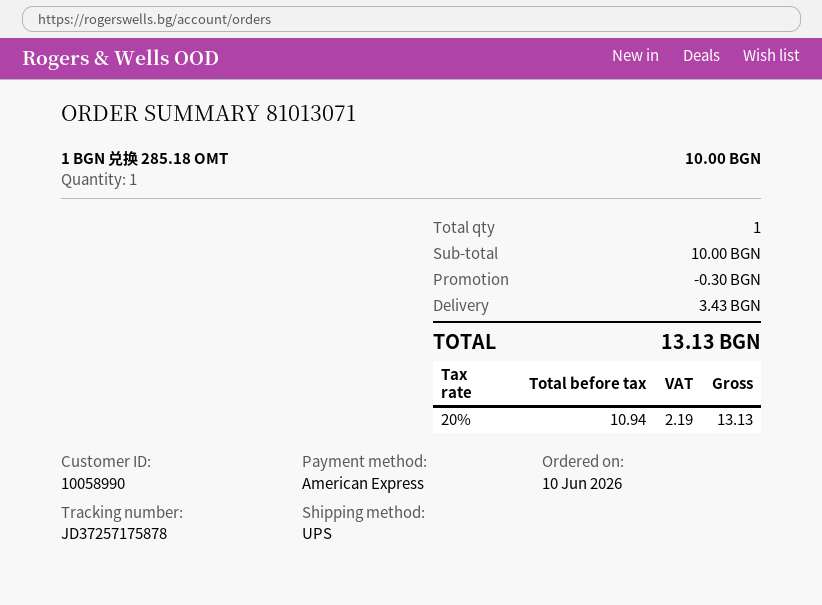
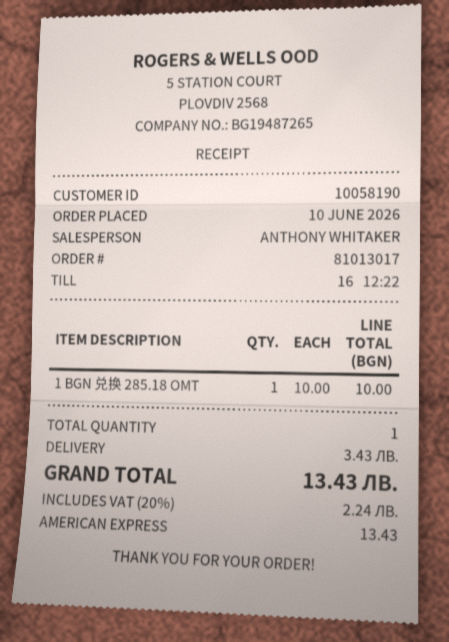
order number: 81013071 -> 81013017
customer number: 10058990 -> 10058190
discount: 0.30 -> none
tax: 20% = 2.19 -> 20% = 2.24
total: 13.13 -> 13.43

